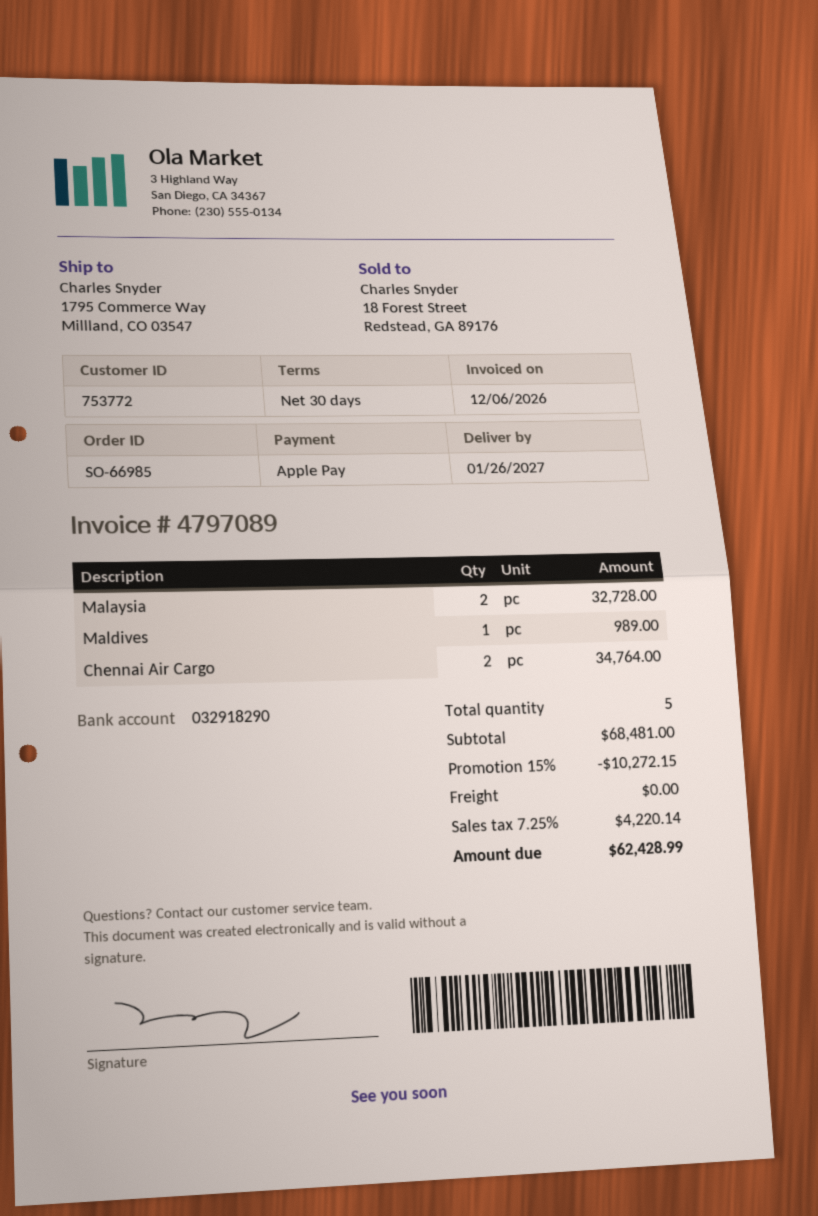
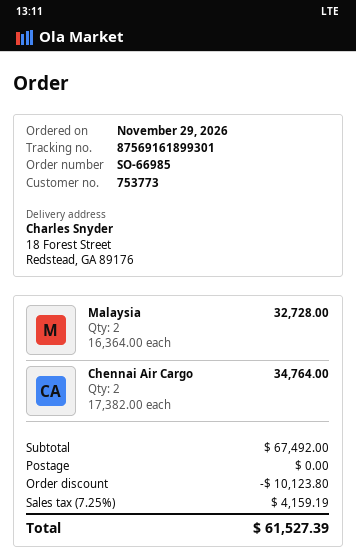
customer number: 753772 -> 753773
ship to: 1795 Commerce Way, Millland, CO 03547 -> 18 Forest Street, Redstead, GA 89176
Maldives: 1 for 989.00 -> none
subtotal: 68481.00 -> 67492.00
discount: 10272.15 -> 10123.80
tax: 7.25% = 4220.14 -> 7.25% = 4159.19
total: 62428.99 -> 61527.39

